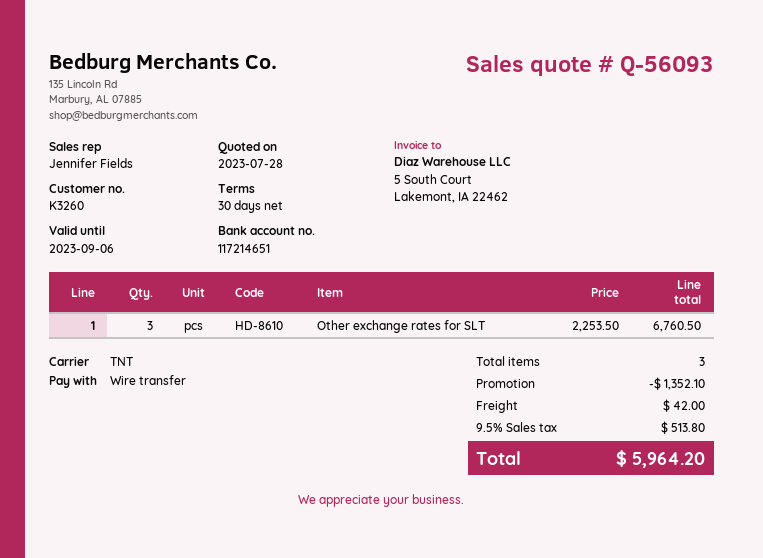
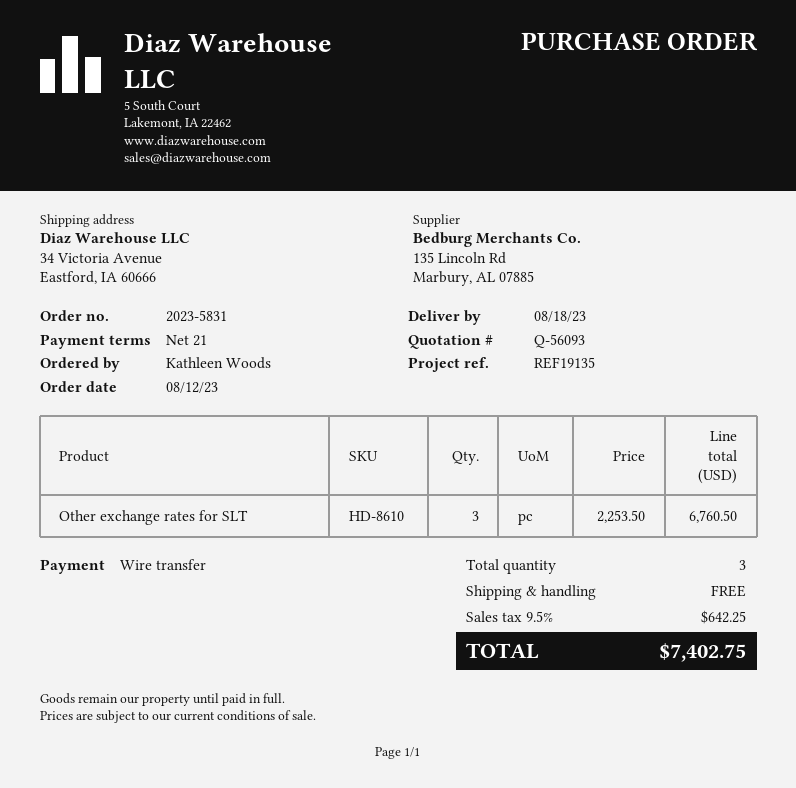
payment terms: 30 days -> 21 days
discount: 1352.10 -> none
shipping: 42.00 -> 0.00
tax: 9.5% = 513.80 -> 9.5% = 642.25
total: 5964.20 -> 7402.75

